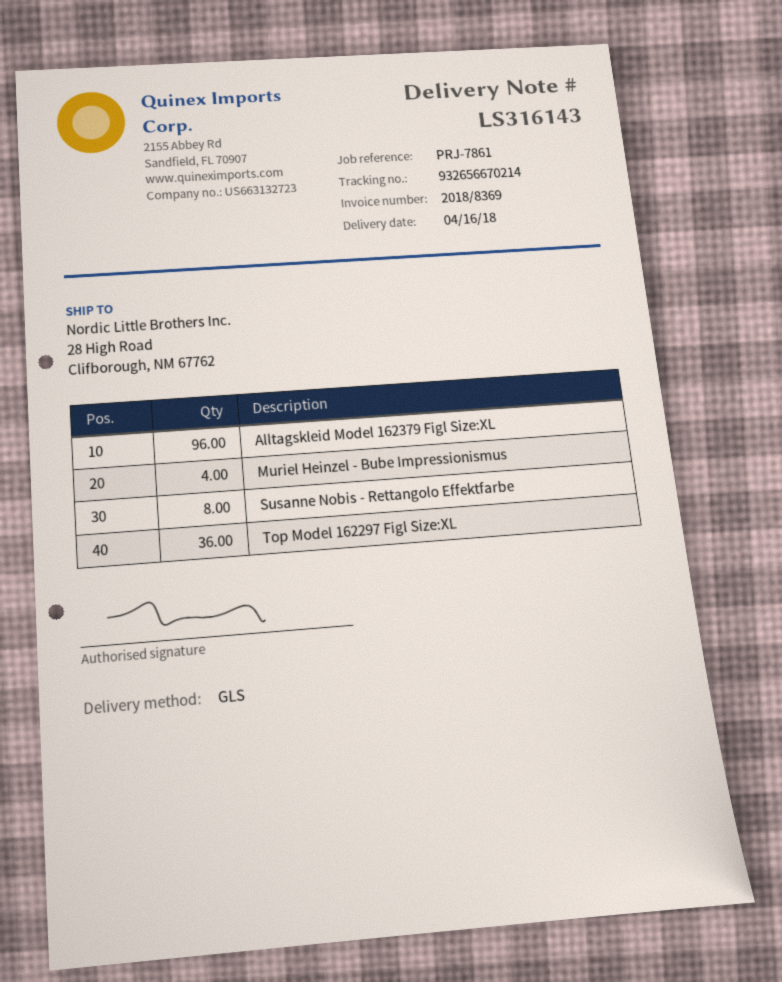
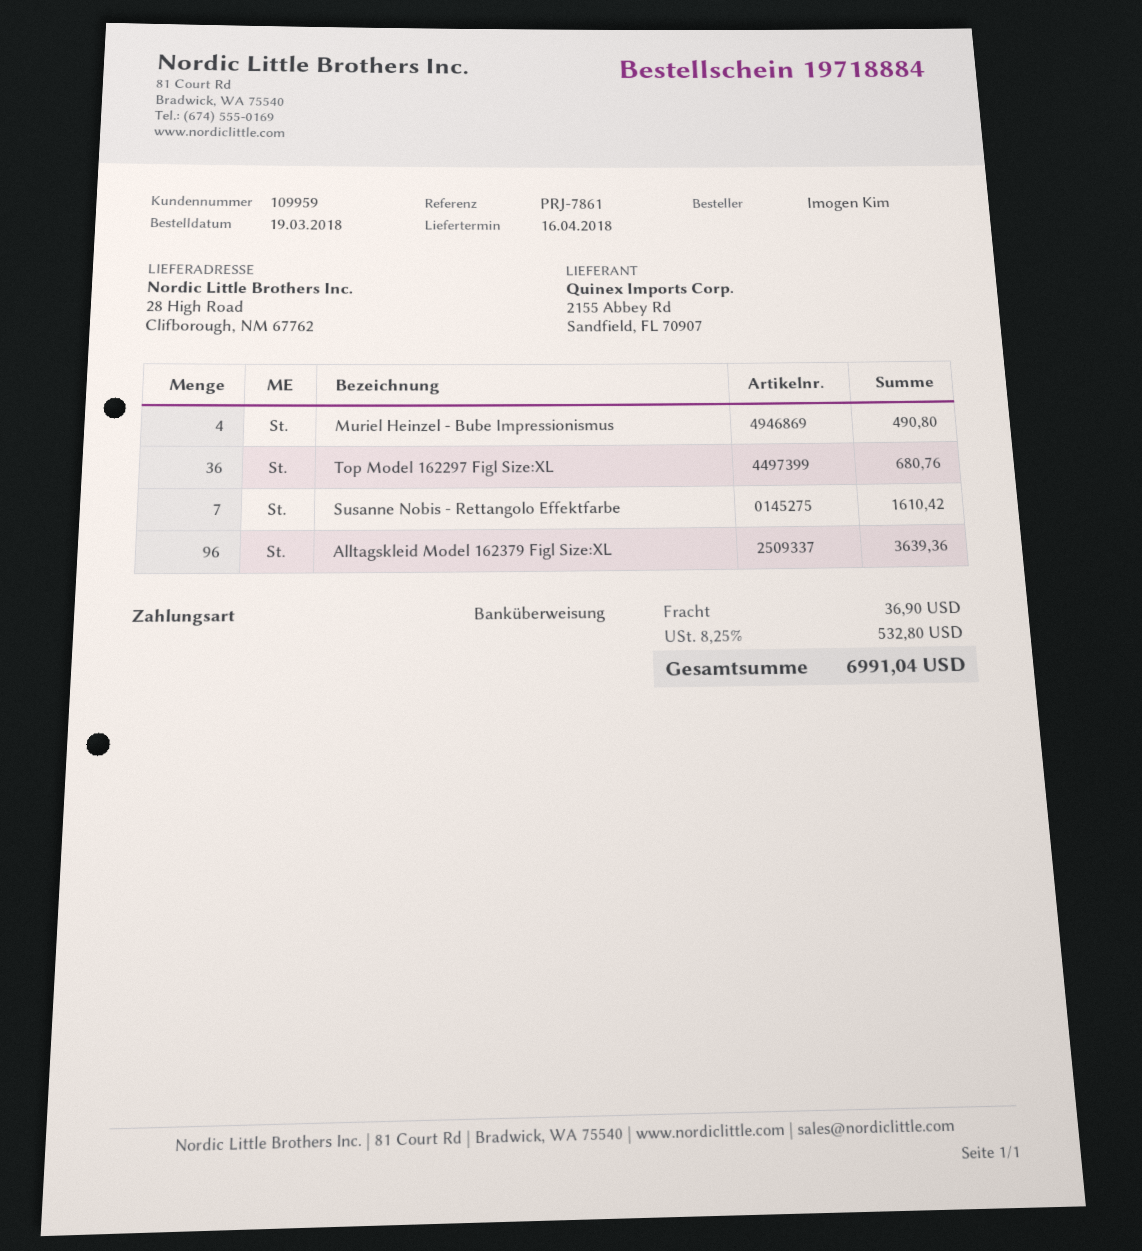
Susanne Nobis - Rettangolo Effektfarbe: 8 -> 7

